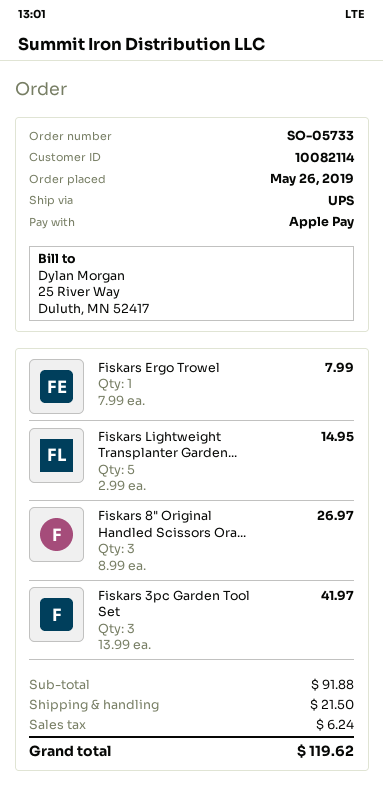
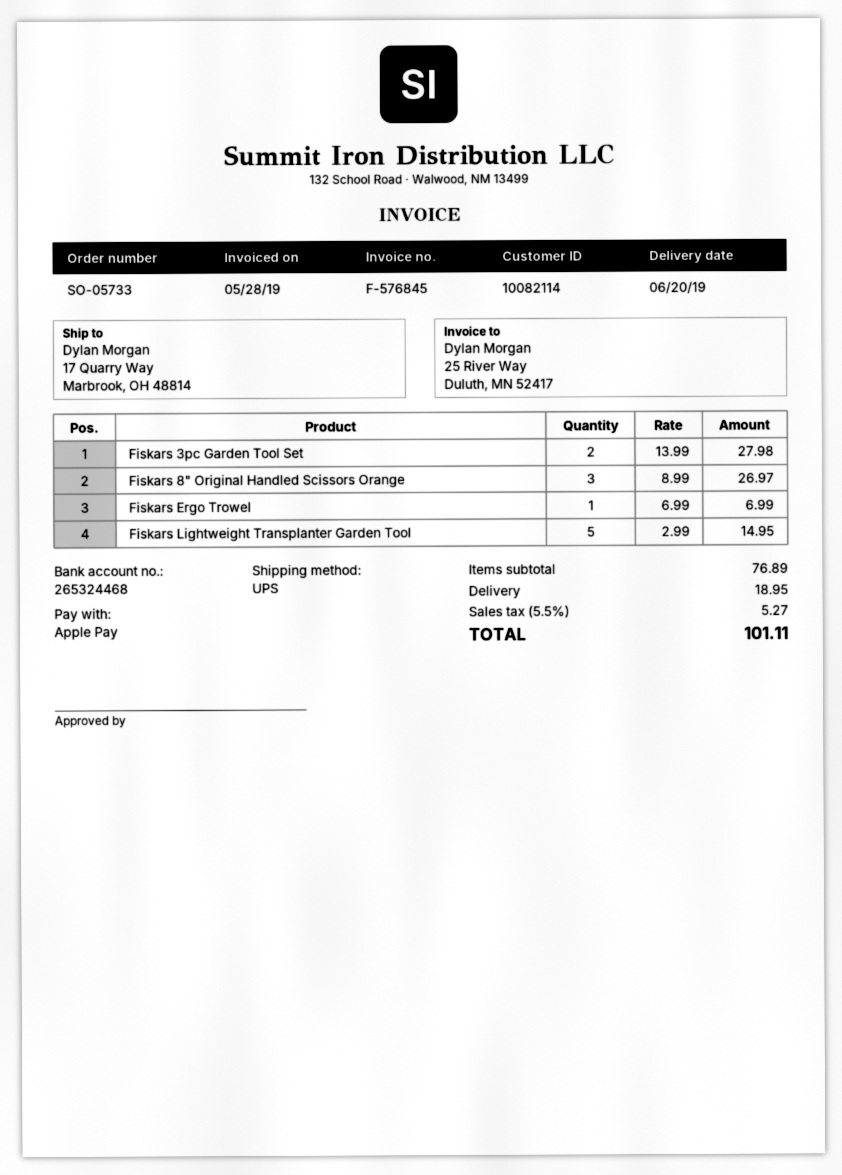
Fiskars Ergo Trowel: 1 x 7.99 = 7.99 -> 1 x 6.99 = 6.99
Fiskars 3pc Garden Tool Set: 3 x 13.99 = 41.97 -> 2 x 13.99 = 27.98
subtotal: 91.88 -> 76.89
shipping: 21.50 -> 18.95
tax: 6.24 -> 5.27
total: 119.62 -> 101.11

